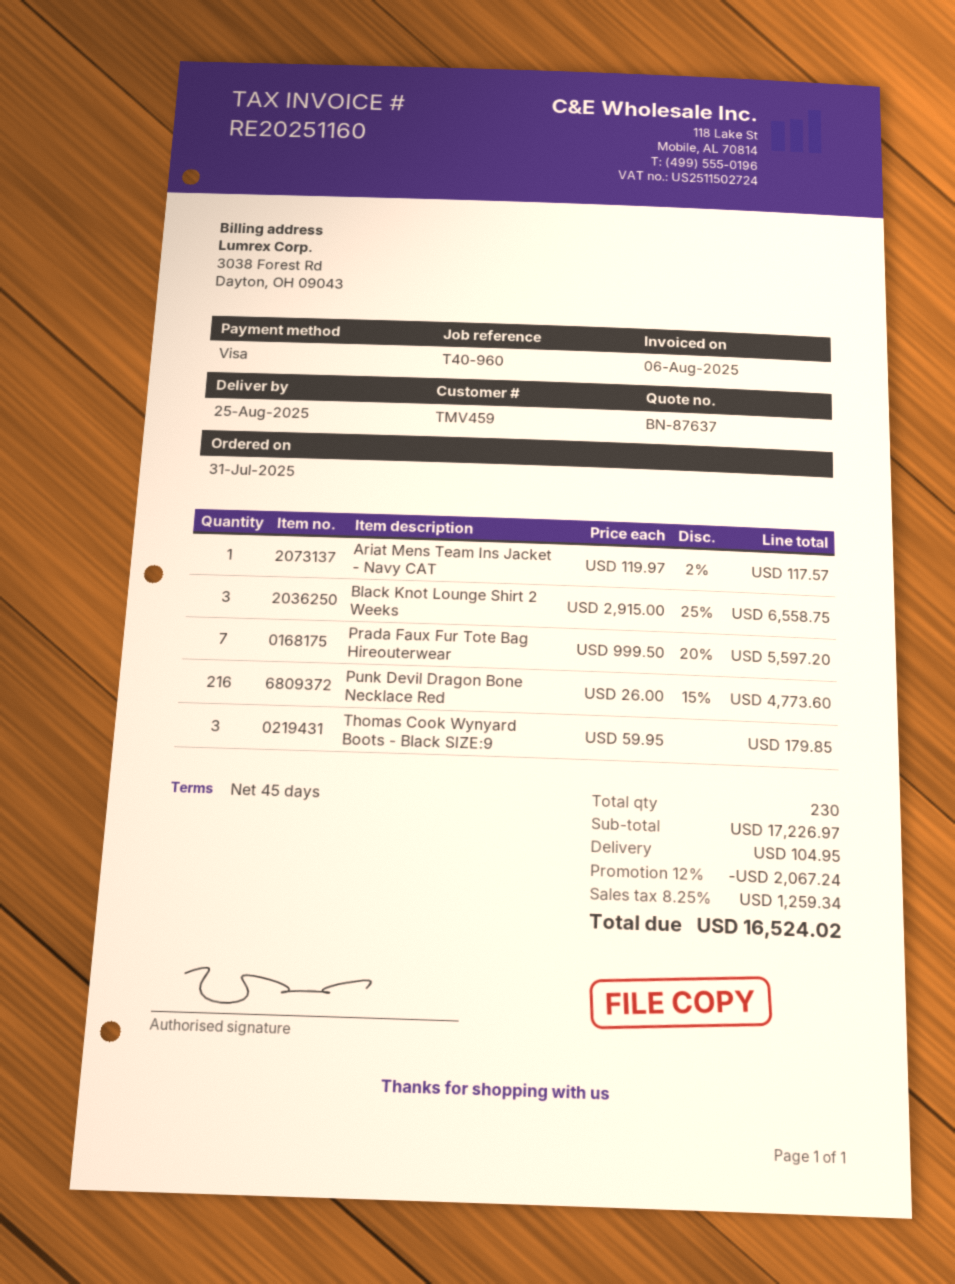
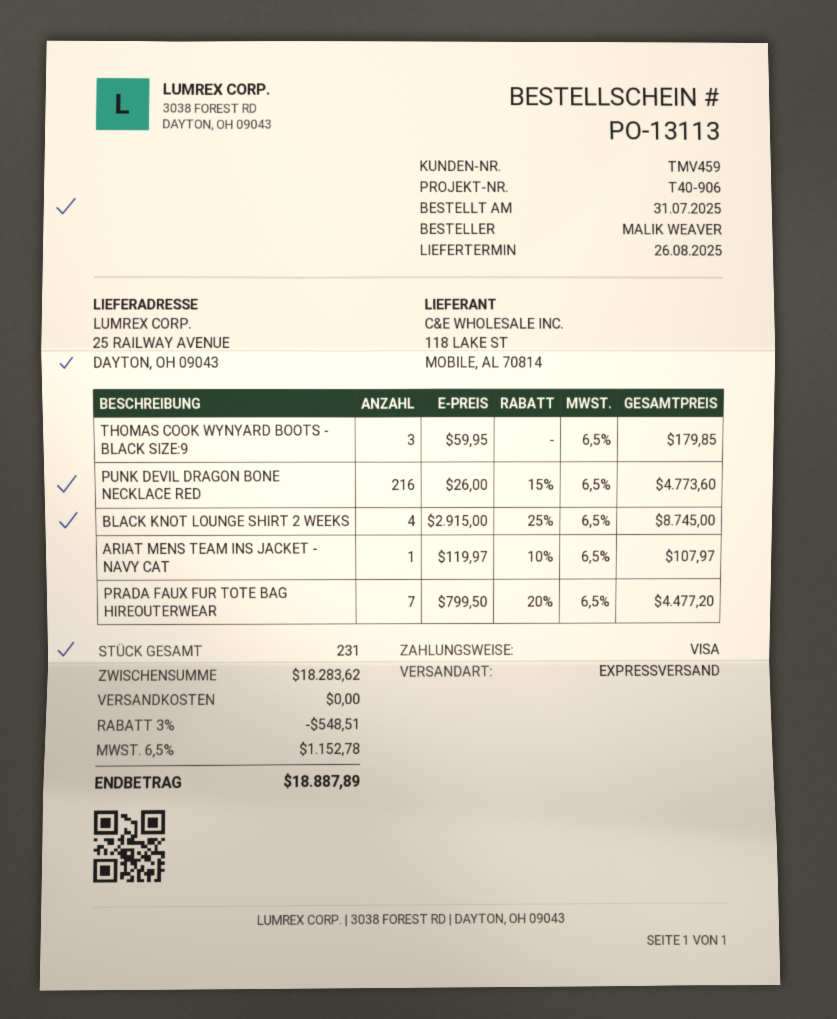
delivery date: 2025-08-25 -> 2025-08-26
reference: T40-960 -> T40-906
Ariat Mens Team Ins Jacket - Navy CAT: 1 x 119.97 - 2% = 117.57 -> 1 x 119.97 - 10% = 107.97
Black Knot Lounge Shirt 2 Weeks: 3 x 2915.00 - 25% = 6558.75 -> 4 x 2915.00 - 25% = 8745.00
Prada Faux Fur Tote Bag Hireouterwear: 7 x 999.50 - 20% = 5597.20 -> 7 x 799.50 - 20% = 4477.20
total quantity: 230 -> 231
subtotal: 17226.97 -> 18283.62
discount: 12% = 2067.24 -> 3% = 548.51
shipping: 104.95 -> 0.00
tax: 8.25% = 1259.34 -> 6.5% = 1152.78
total: 16524.02 -> 18887.89

